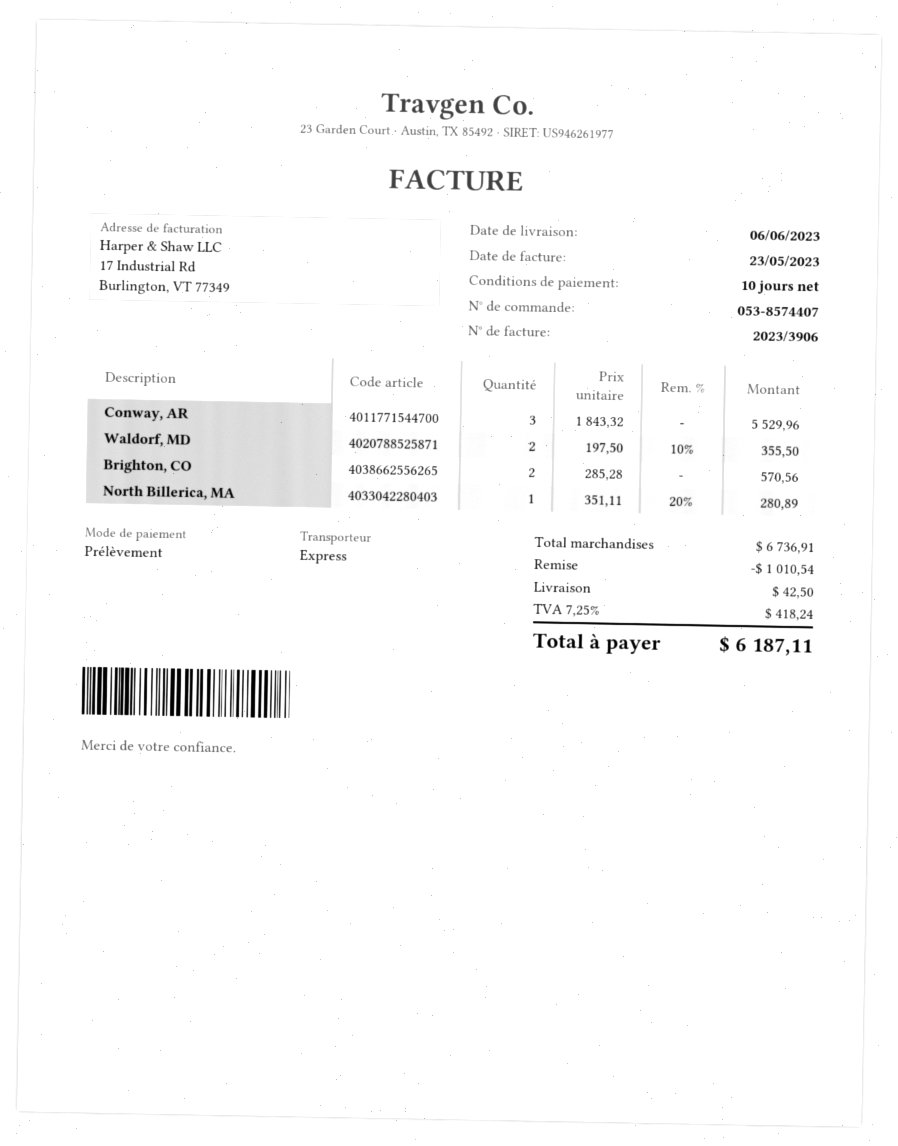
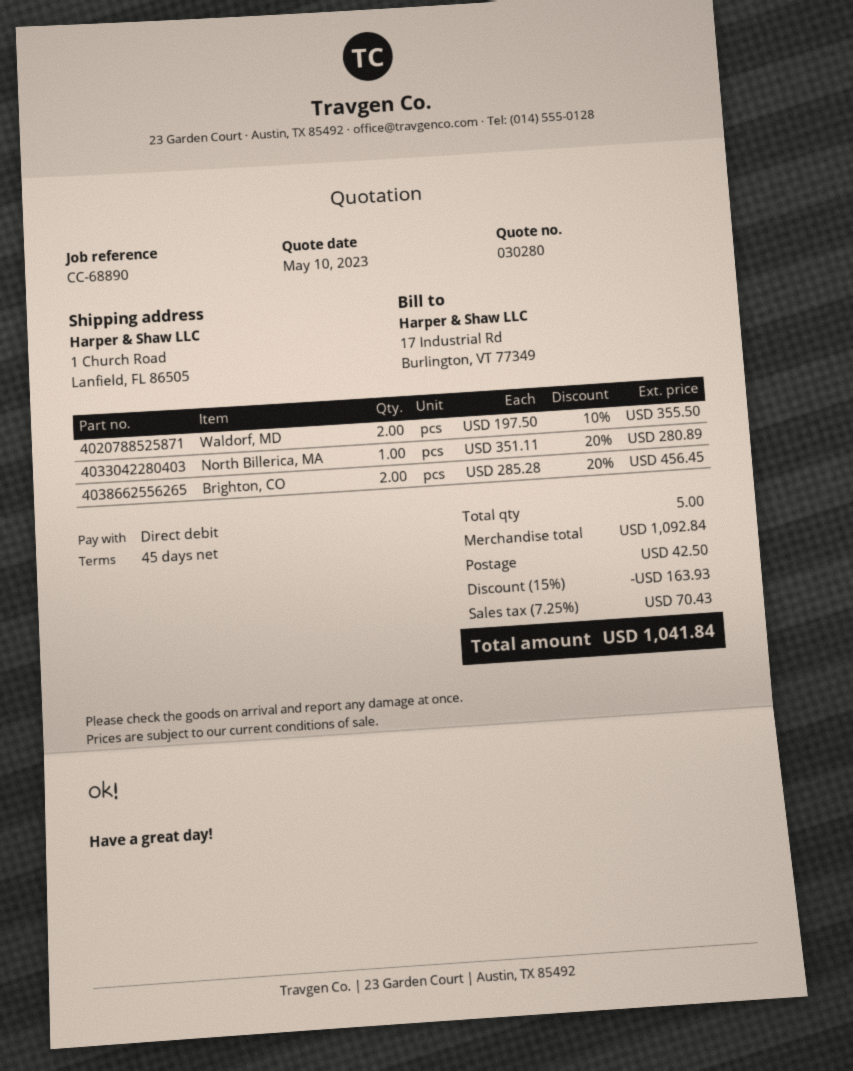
payment terms: 10 days -> 45 days
Conway, AR: 3 x 1843.32 = 5529.96 -> none
Brighton, CO: 2 x 285.28 = 570.56 -> 2 x 285.28 - 20% = 456.45
subtotal: 6736.91 -> 1092.84
discount: 1010.54 -> 163.93
tax: 7.25% = 418.24 -> 7.25% = 70.43
total: 6187.11 -> 1041.84

